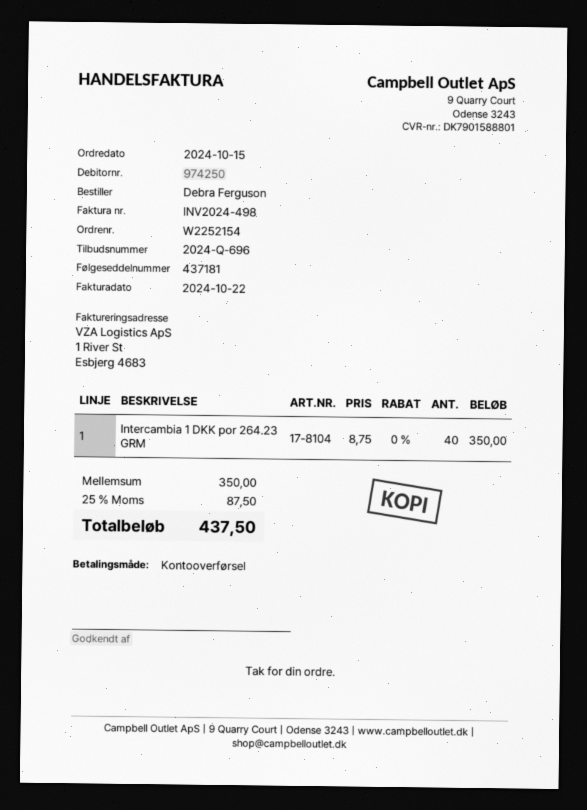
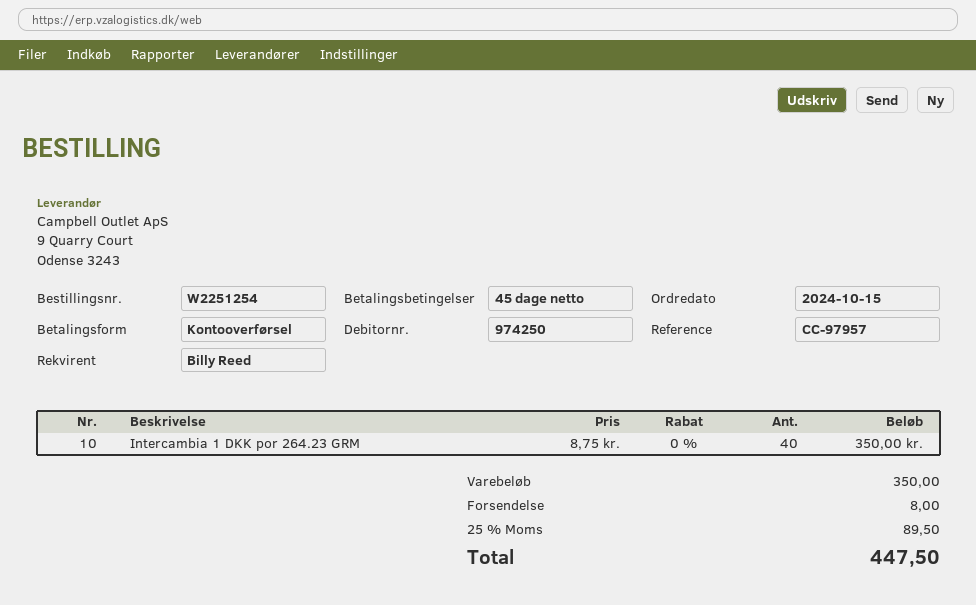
order number: W2252154 -> W2251254
ordered by: Debra Ferguson -> Billy Reed
shipping: none -> 8.00
tax: 25% = 87.50 -> 25% = 89.50
total: 437.50 -> 447.50

